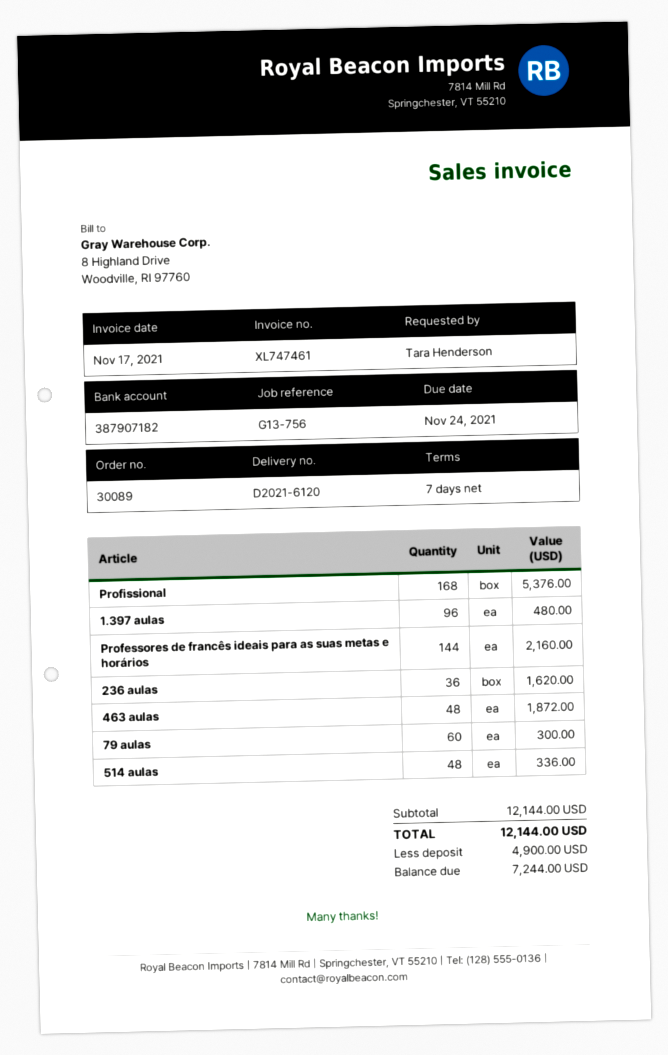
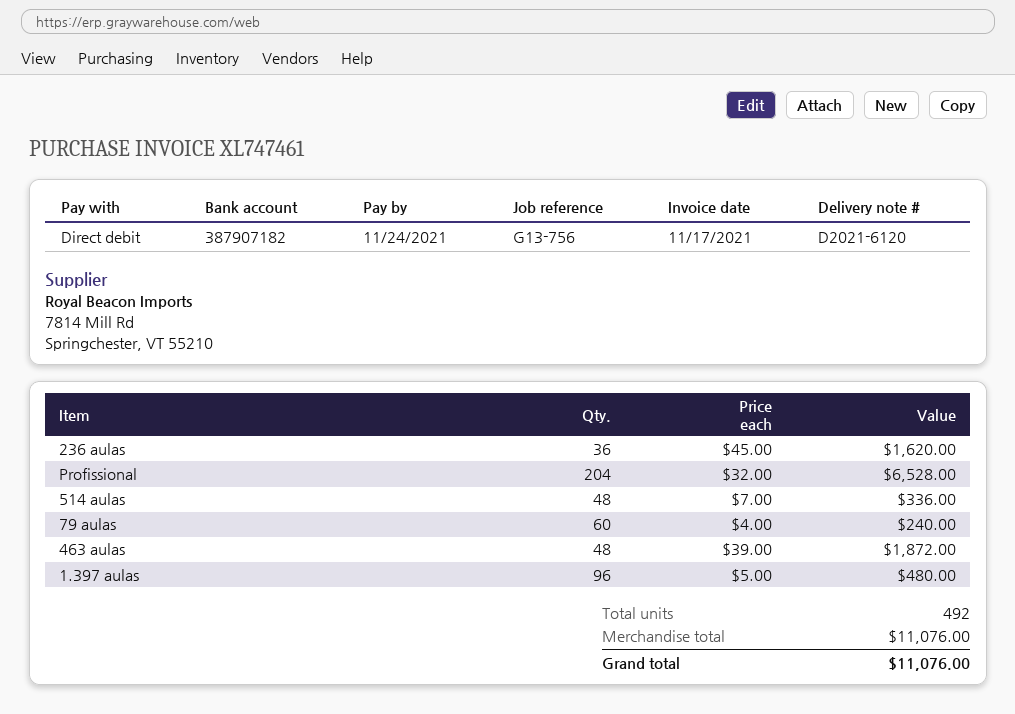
Profissional: 168 for 5376.00 -> 204 for 6528.00
Professores de francês ideais para as suas metas e horários: 144 for 2160.00 -> none
79 aulas: 60 for 300.00 -> 60 for 240.00
subtotal: 12144.00 -> 11076.00
total: 12144.00 -> 11076.00

